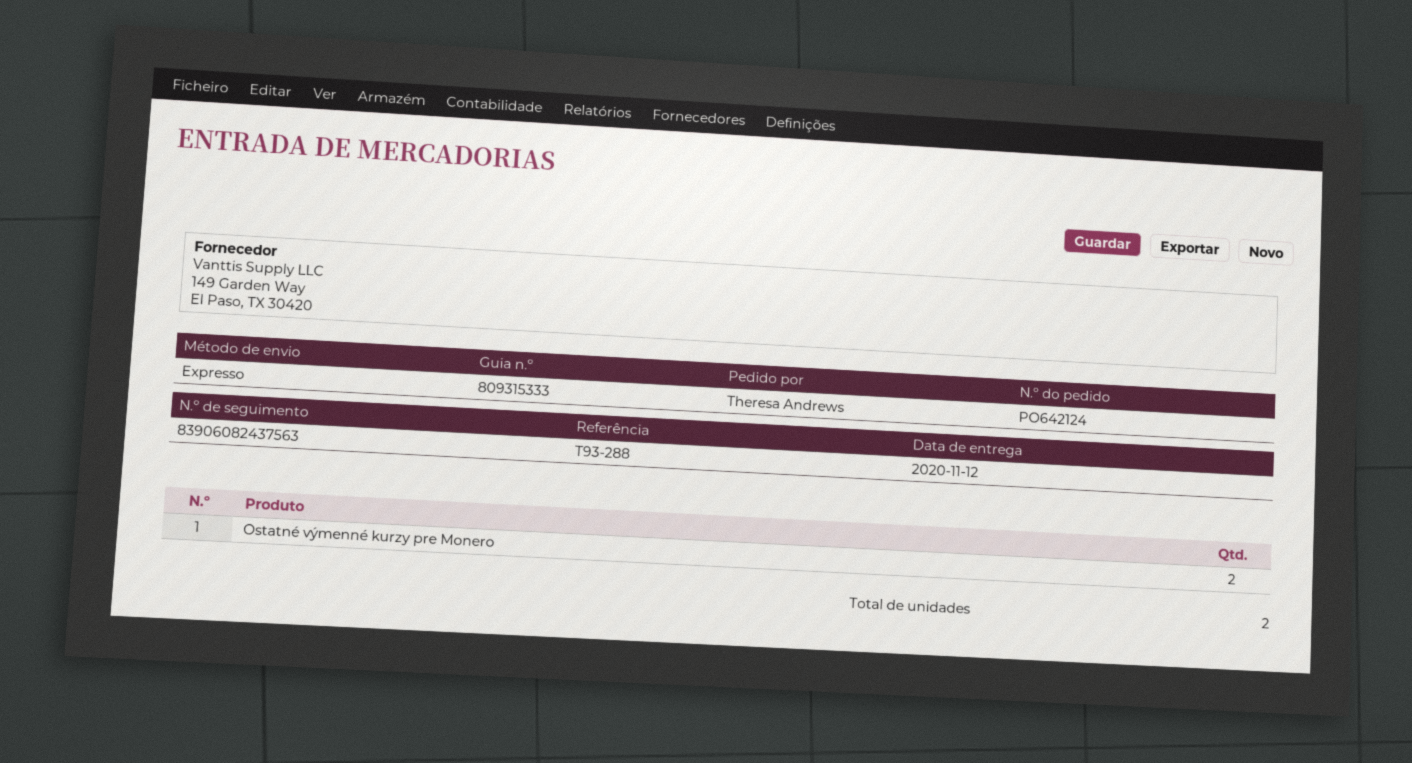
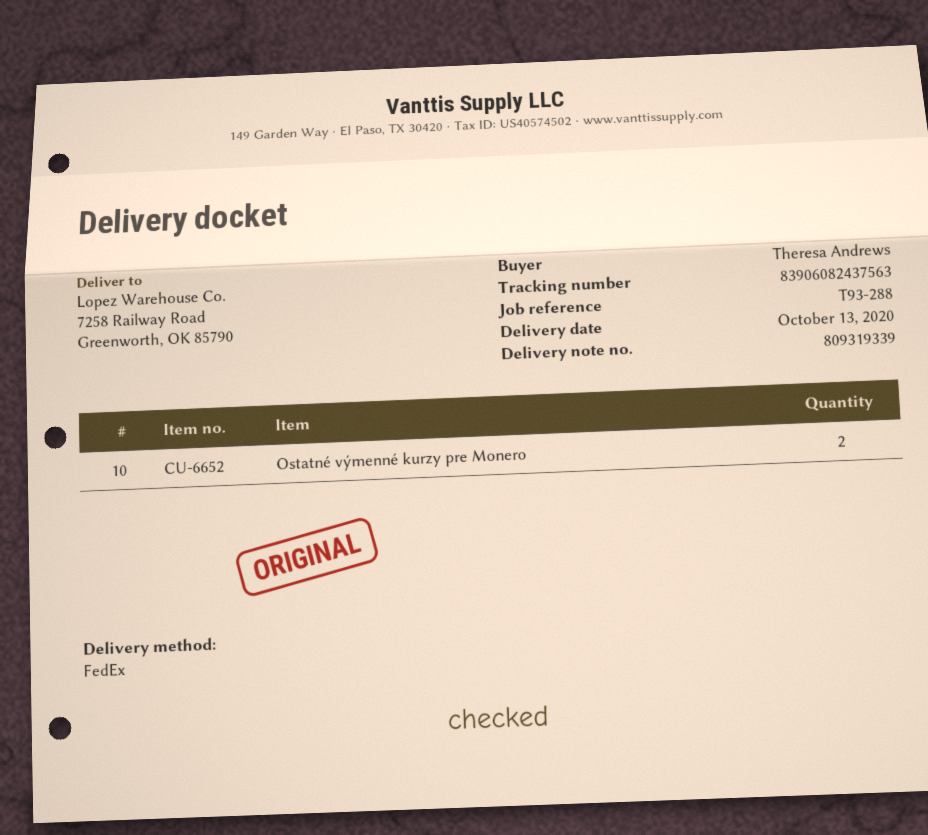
delivery note number: 809315333 -> 809319339
delivery date: 2020-11-12 -> 2020-10-13
shipping method: express -> FedEx

